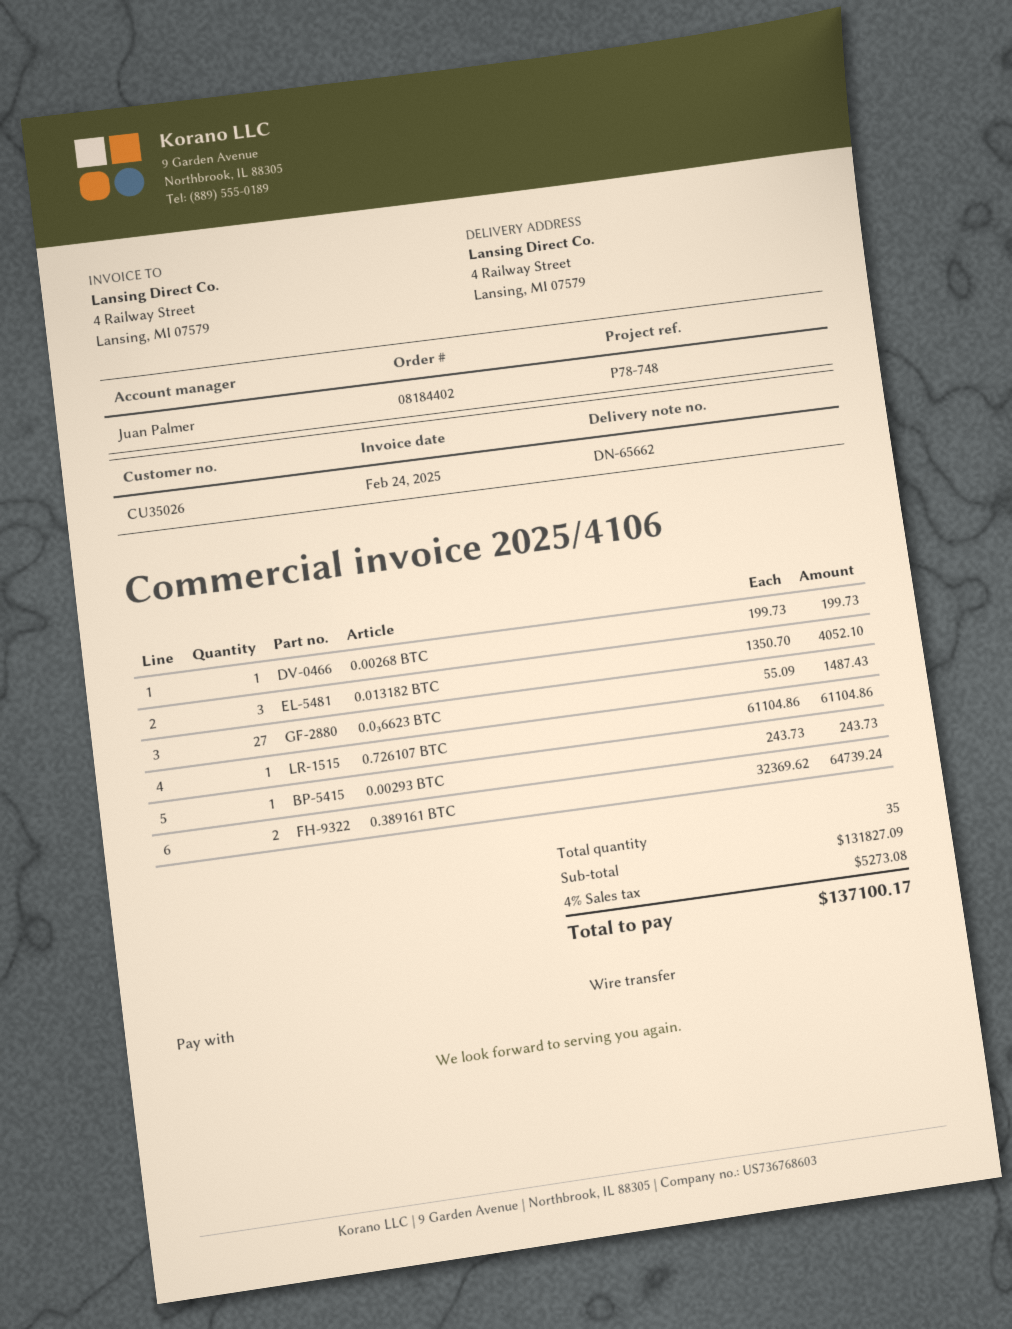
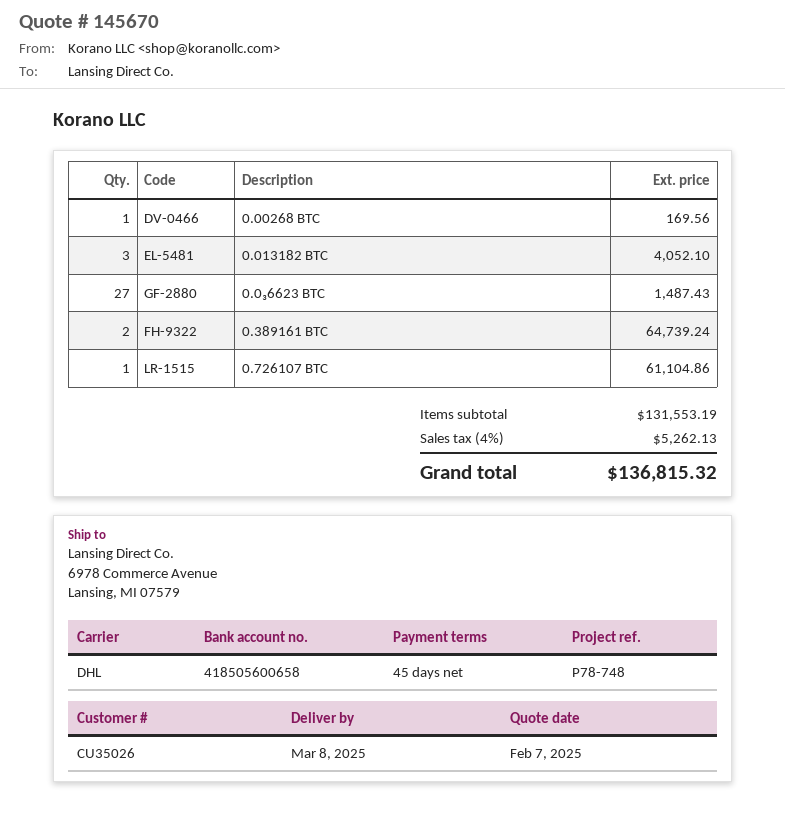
ship to: 4 Railway Street, Lansing, MI 07579 -> 6978 Commerce Avenue, Lansing, MI 07579
0.00268 BTC: 1 for 199.73 -> 1 for 169.56
0.00293 BTC: 1 for 243.73 -> none
subtotal: 131827.09 -> 131553.19
tax: 4% = 5273.08 -> 4% = 5262.13
total: 137100.17 -> 136815.32

